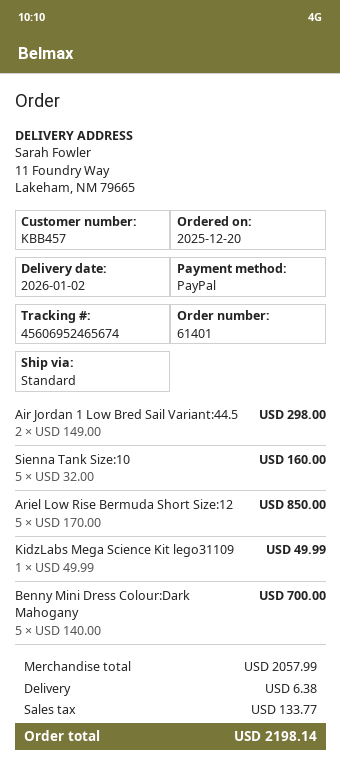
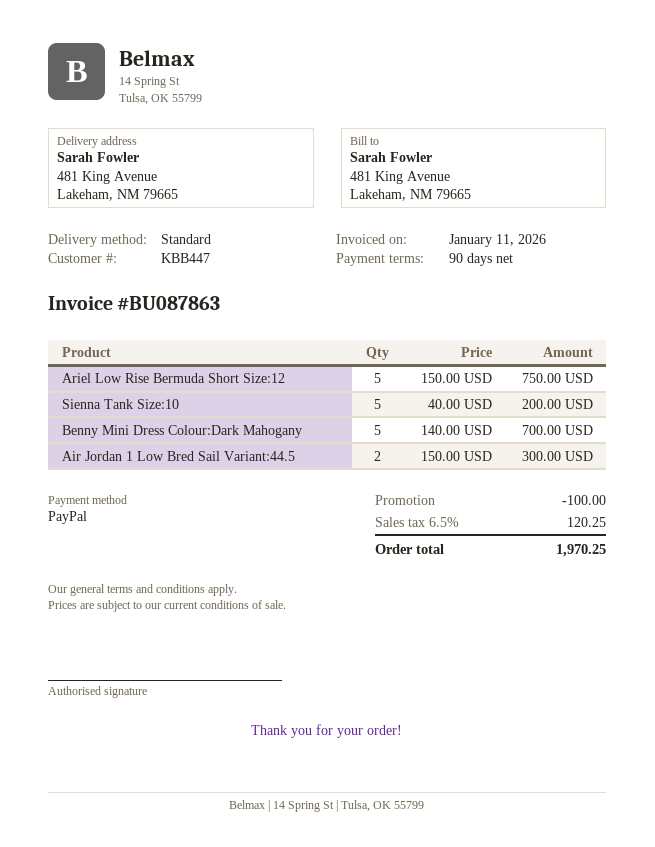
customer number: KBB457 -> KBB447
ship to: 11 Foundry Way, Lakeham, NM 79665 -> 481 King Avenue, Lakeham, NM 79665
Air Jordan 1 Low Bred Sail Variant:44.5: 2 x 149.00 = 298.00 -> 2 x 150.00 = 300.00
Sienna Tank Size:10: 5 x 32.00 = 160.00 -> 5 x 40.00 = 200.00
Ariel Low Rise Bermuda Short Size:12: 5 x 170.00 = 850.00 -> 5 x 150.00 = 750.00
KidzLabs Mega Science Kit lego31109: 1 x 49.99 = 49.99 -> none
discount: none -> 100.00
shipping: 6.38 -> none
tax: 133.77 -> 120.25
total: 2198.14 -> 1970.25

